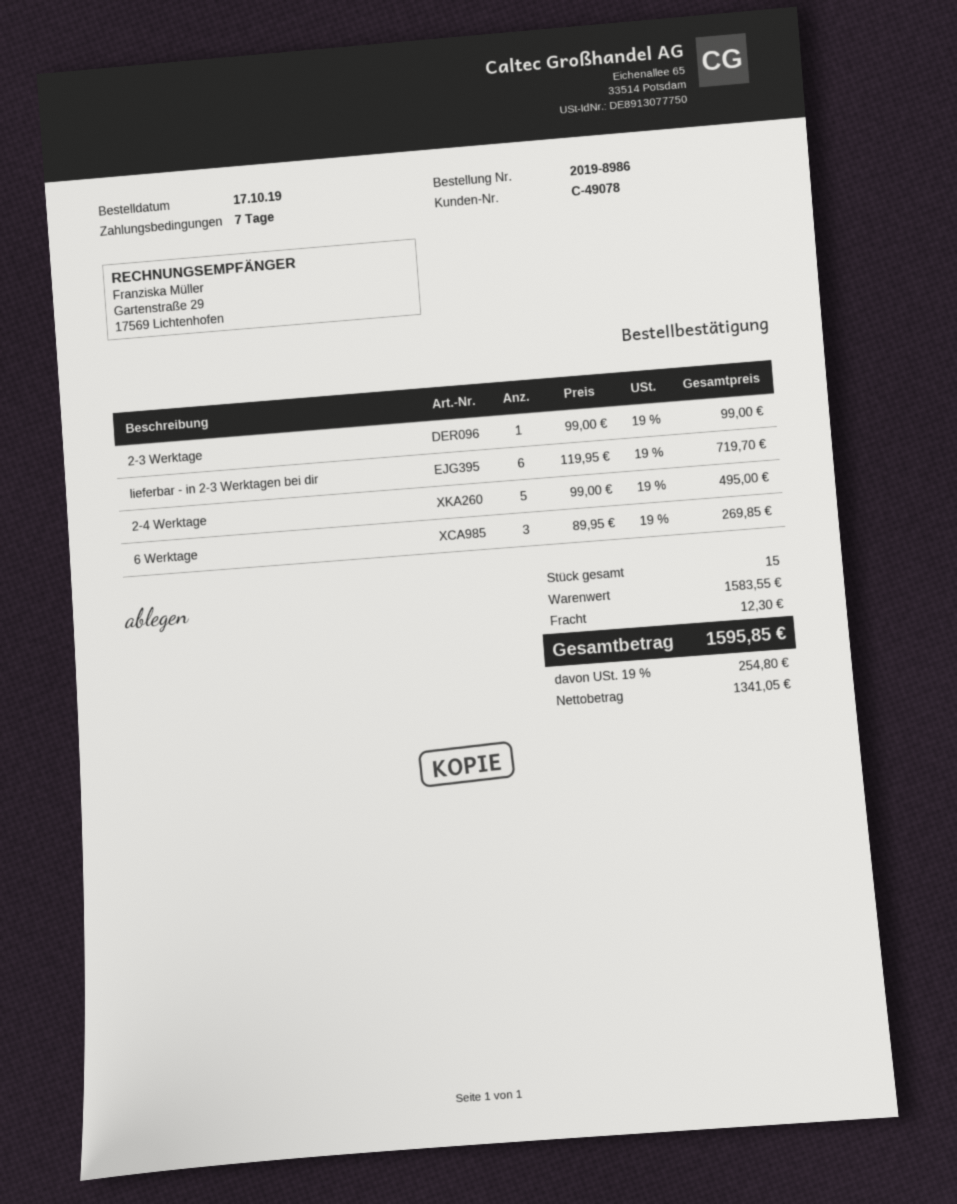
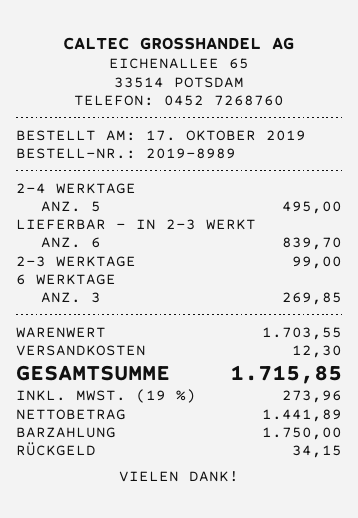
order number: 2019-8986 -> 2019-8989
lieferbar - in 2-3 Werktagen bei dir: 6 for 719.70 -> 6 for 839.70
subtotal: 1583.55 -> 1703.55
net: 1341.05 -> 1441.89
tax: 19% = 254.80 -> 19% = 273.96
total: 1595.85 -> 1715.85

